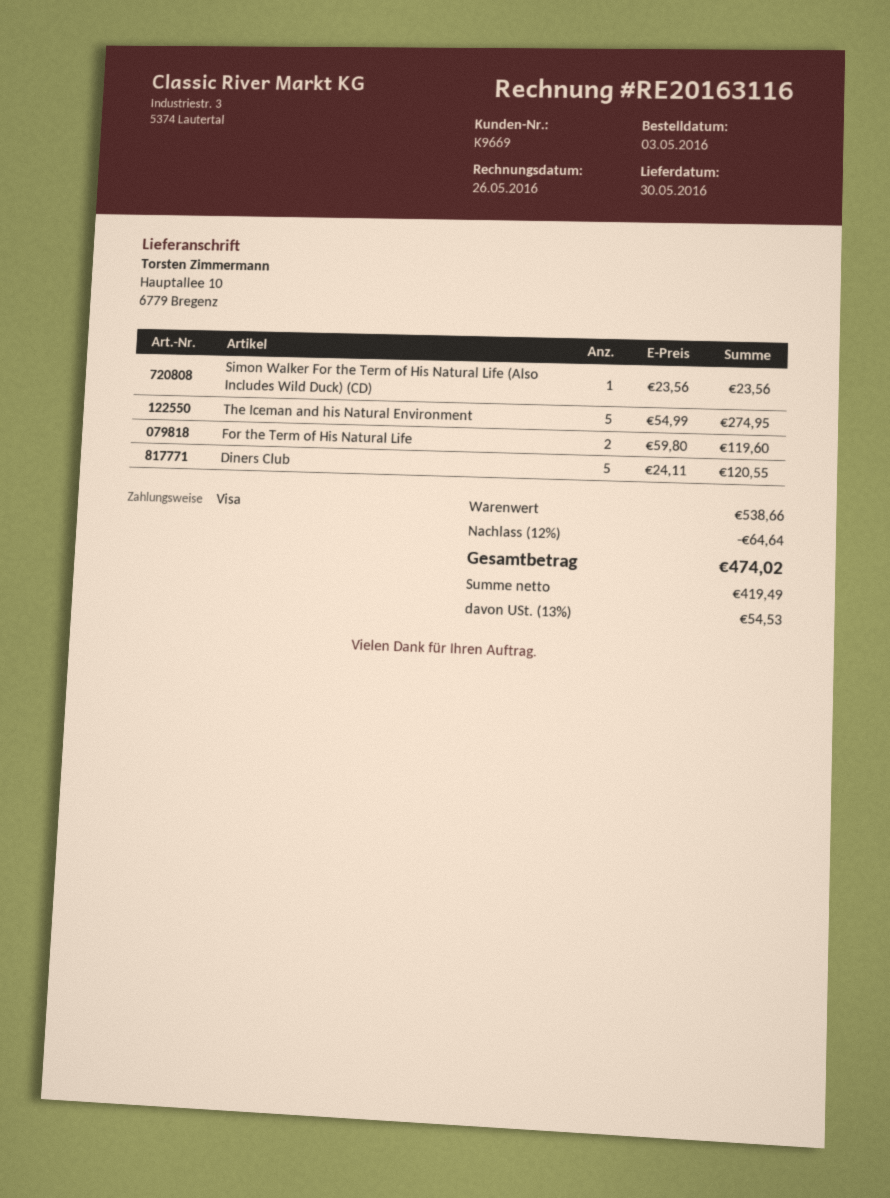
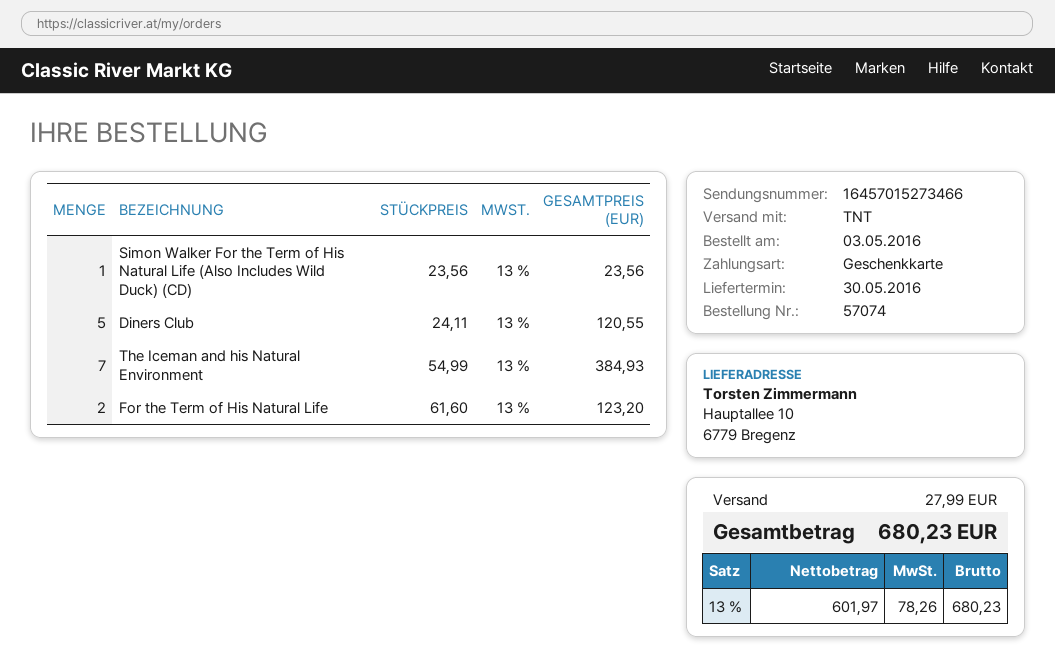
payment method: Visa -> gift card
The Iceman and his Natural Environment: 5 x 54.99 = 274.95 -> 7 x 54.99 = 384.93
For the Term of His Natural Life: 2 x 59.80 = 119.60 -> 2 x 61.60 = 123.20
discount: 12% = 64.64 -> none
shipping: none -> 27.99
net: 419.49 -> 601.97
tax: 13% = 54.53 -> 13% = 78.26
total: 474.02 -> 680.23

